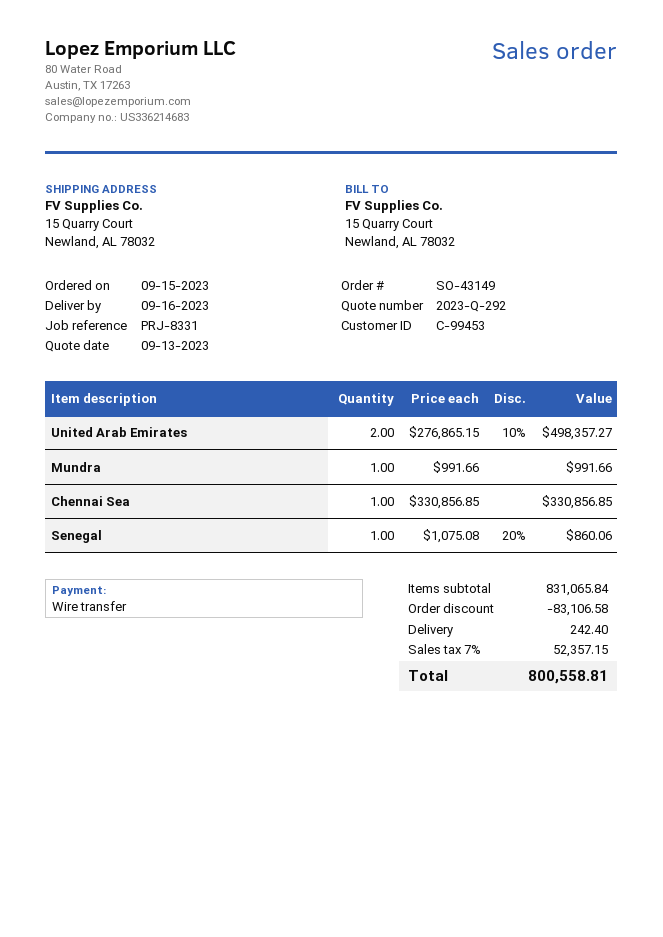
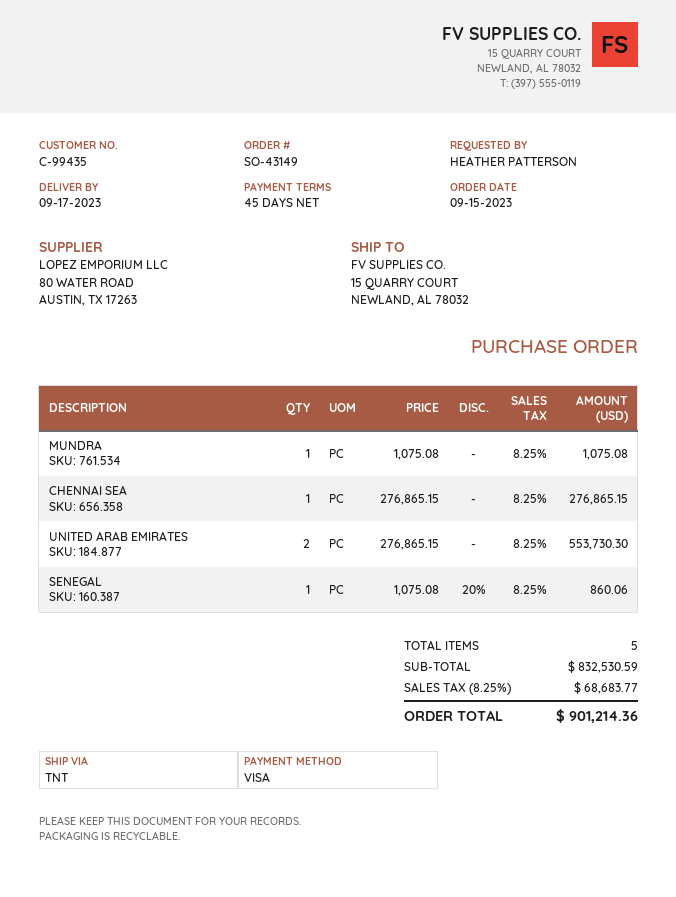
delivery date: 2023-09-16 -> 2023-09-17
customer number: C-99453 -> C-99435
payment method: bank transfer -> Visa
United Arab Emirates: 2 x 276865.15 - 10% = 498357.27 -> 2 x 276865.15 = 553730.30
Mundra: 1 x 991.66 = 991.66 -> 1 x 1075.08 = 1075.08
Chennai Sea: 1 x 330856.85 = 330856.85 -> 1 x 276865.15 = 276865.15
subtotal: 831065.84 -> 832530.59
discount: 83106.58 -> none
shipping: 242.40 -> none
tax: 7% = 52357.15 -> 8.25% = 68683.77
total: 800558.81 -> 901214.36

